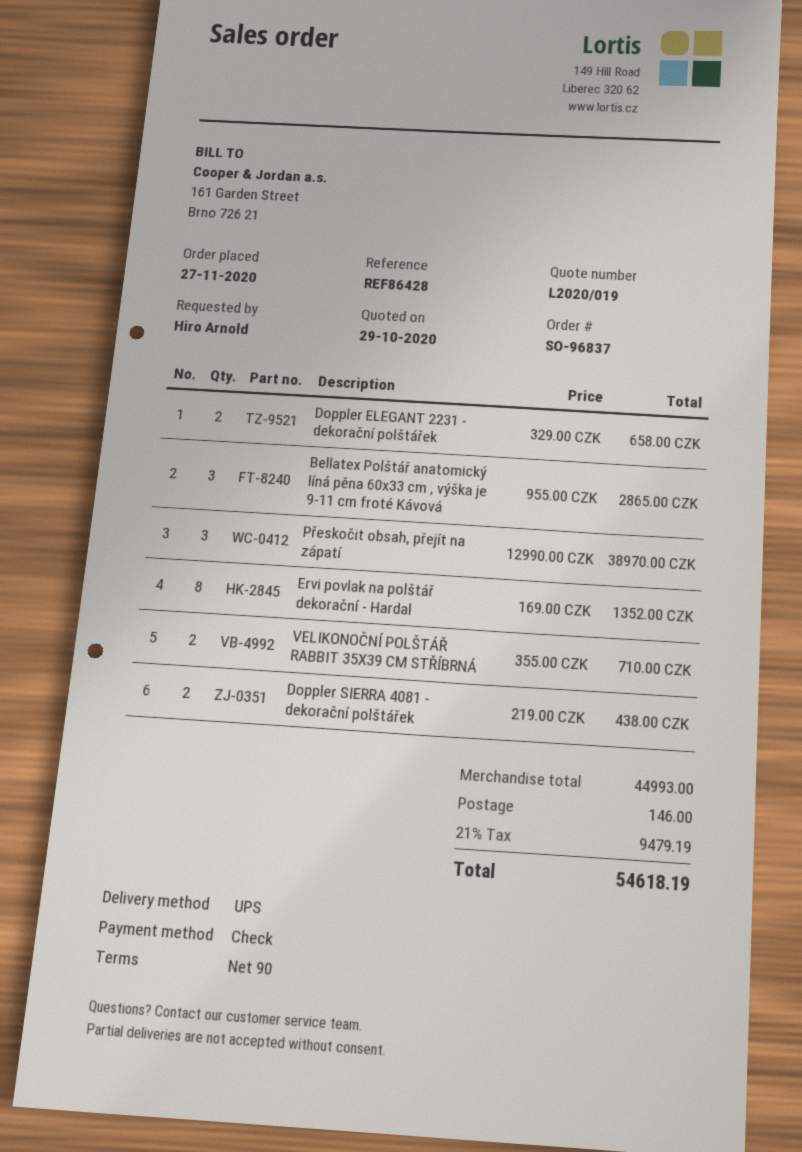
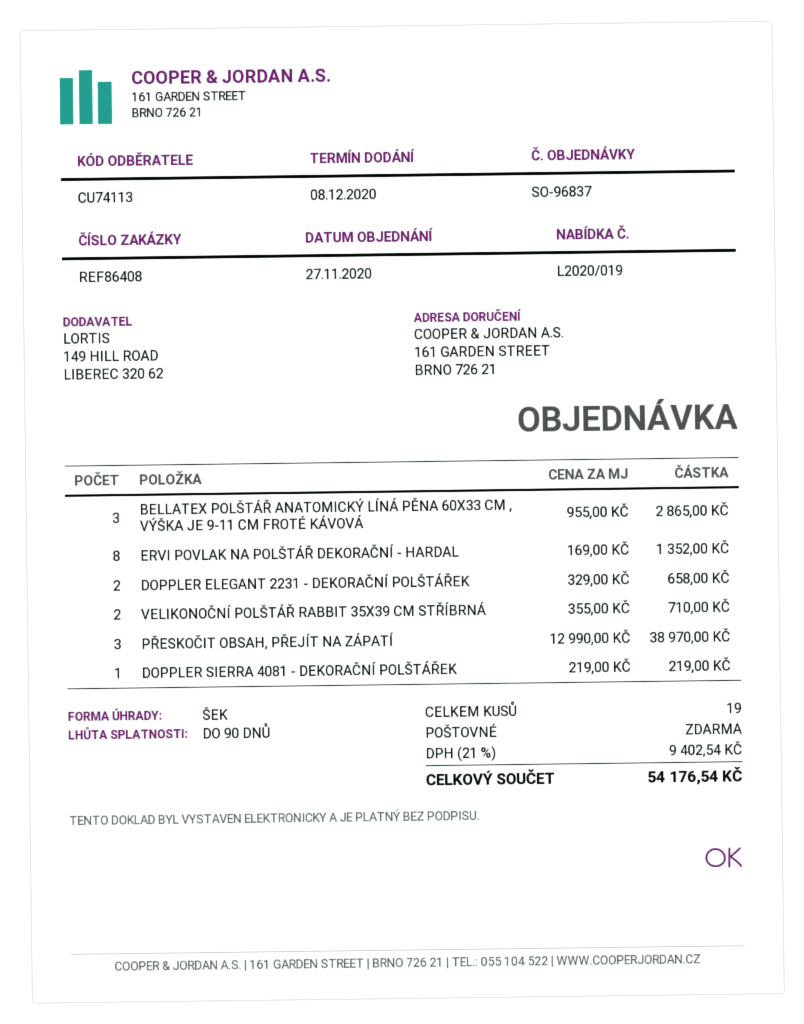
reference: REF86428 -> REF86408
Doppler SIERRA 4081 - dekorační polštářek: 2 x 219.00 = 438.00 -> 1 x 219.00 = 219.00
shipping: 146.00 -> 0.00
tax: 21% = 9479.19 -> 21% = 9402.54
total: 54618.19 -> 54176.54

